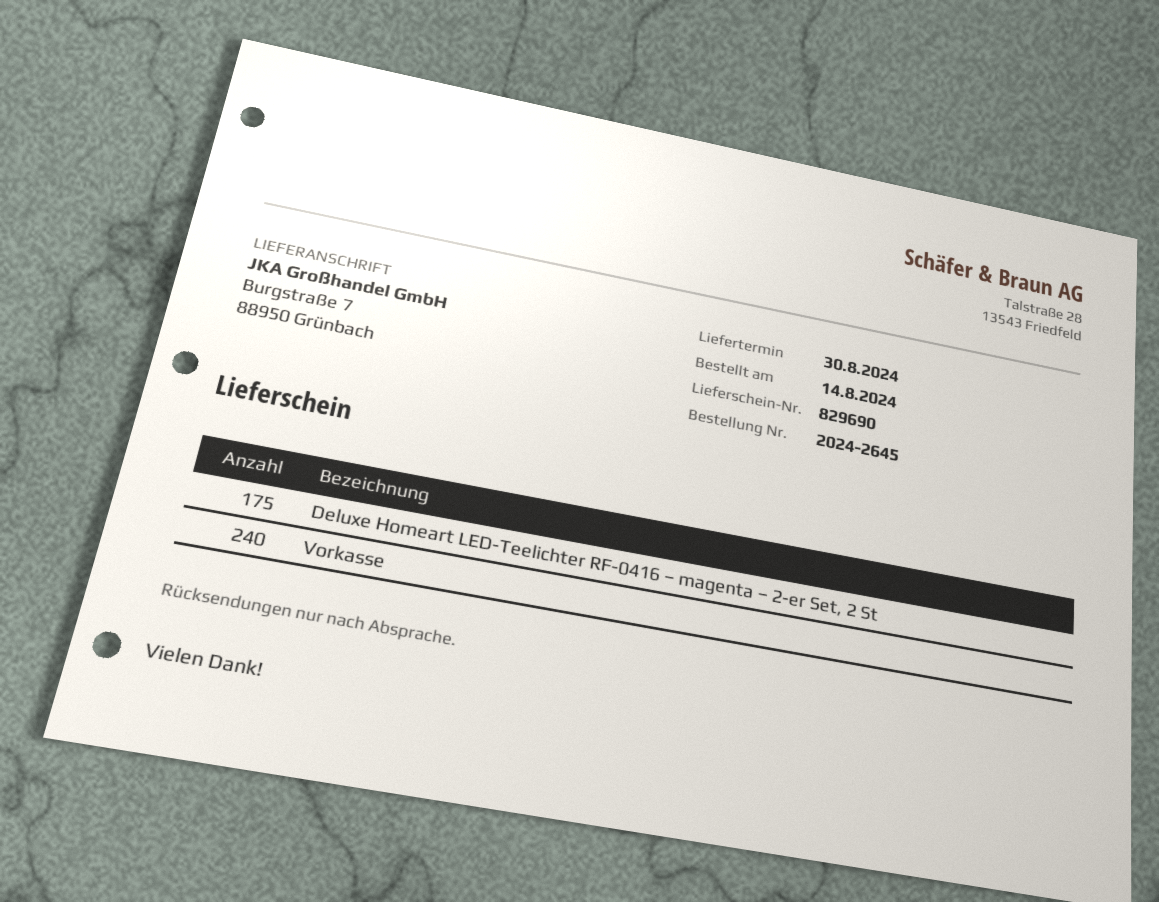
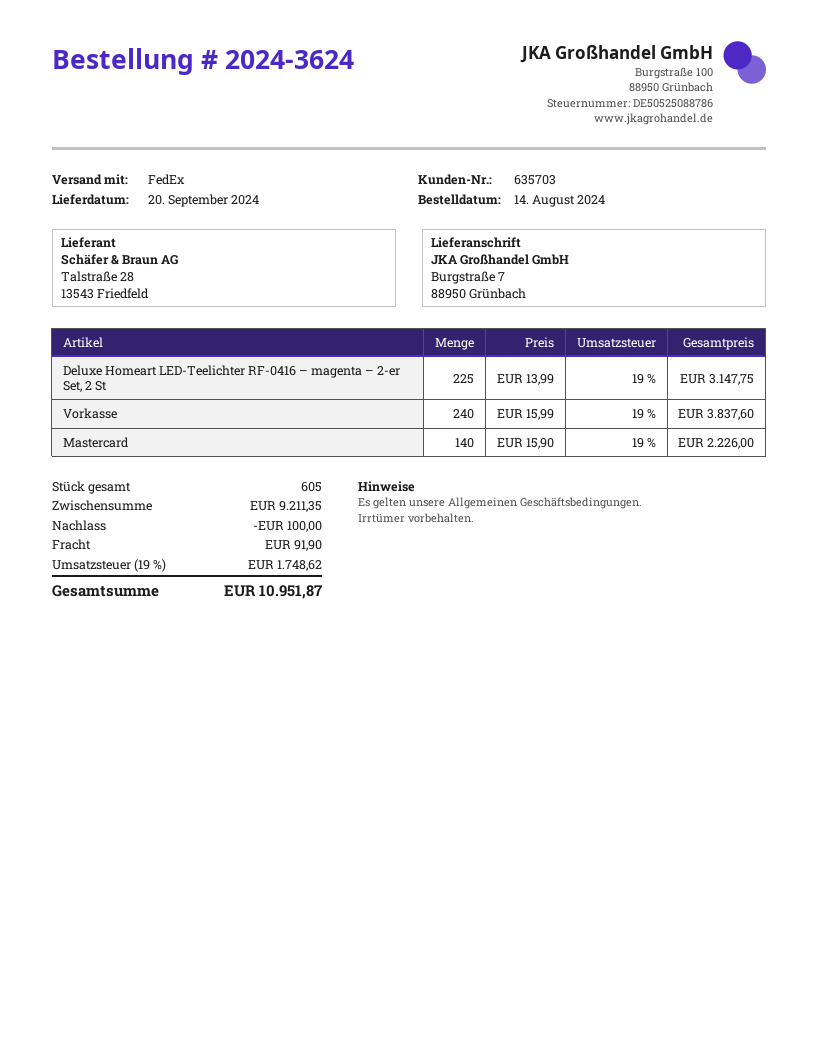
order number: 2024-2645 -> 2024-3624
delivery date: 2024-08-30 -> 2024-09-20
Deluxe Homeart LED-Teelichter RF-0416 – magenta – 2-er Set, 2 St: 175 -> 225
Mastercard: none -> 140

